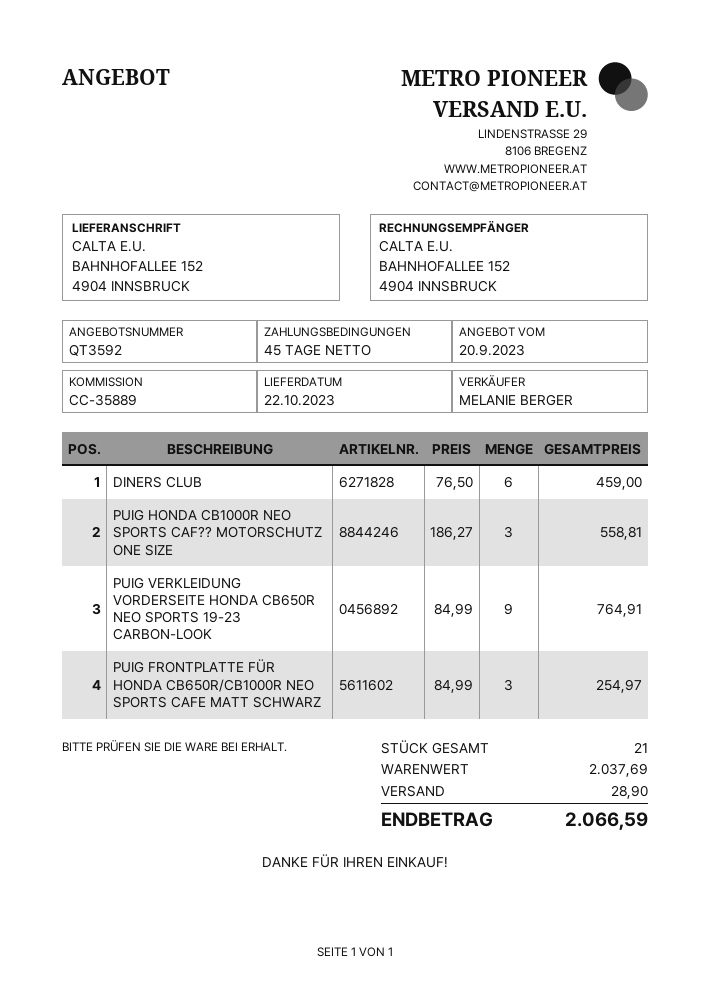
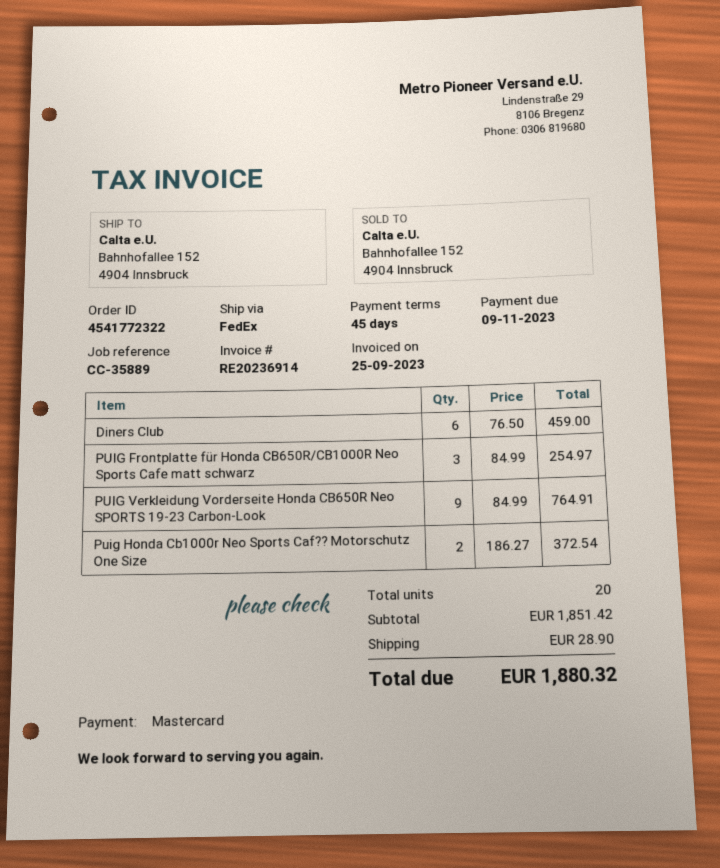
PUIG HONDA CB1000R NEO SPORTS CAF?? MOTORSCHUTZ ONE SIZE: 3 x 186.27 = 558.81 -> 2 x 186.27 = 372.54
total quantity: 21 -> 20
subtotal: 2037.69 -> 1851.42
total: 2066.59 -> 1880.32

